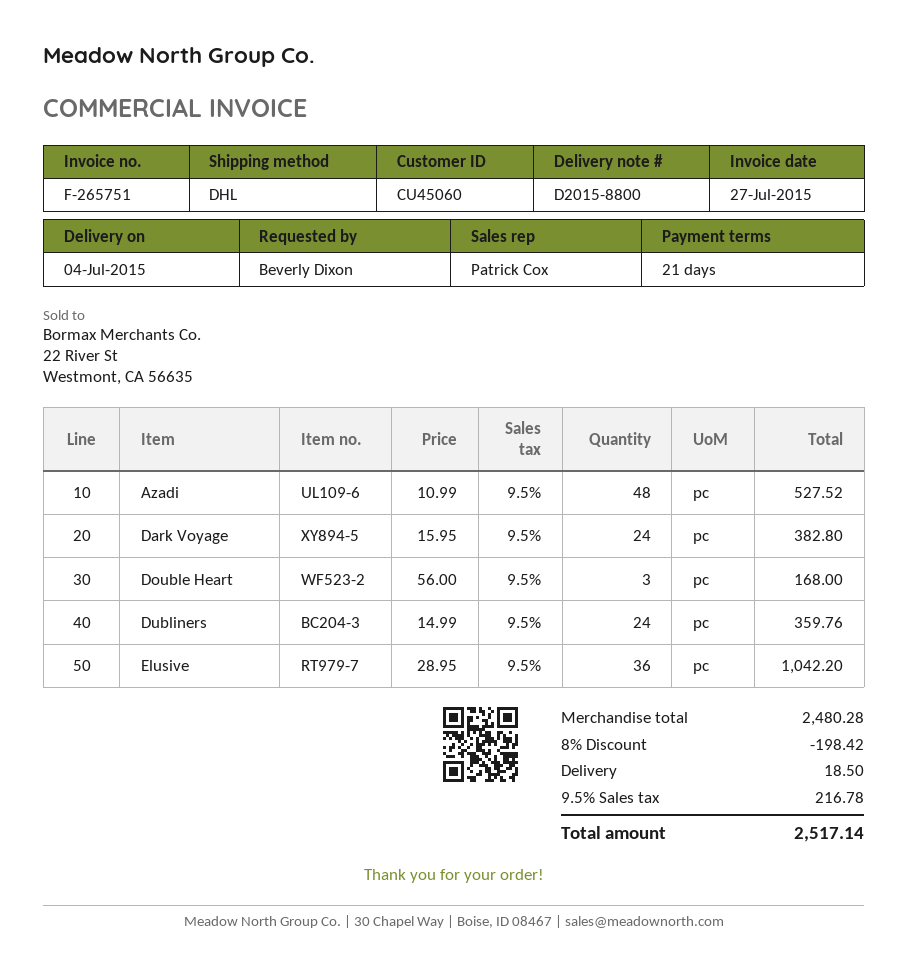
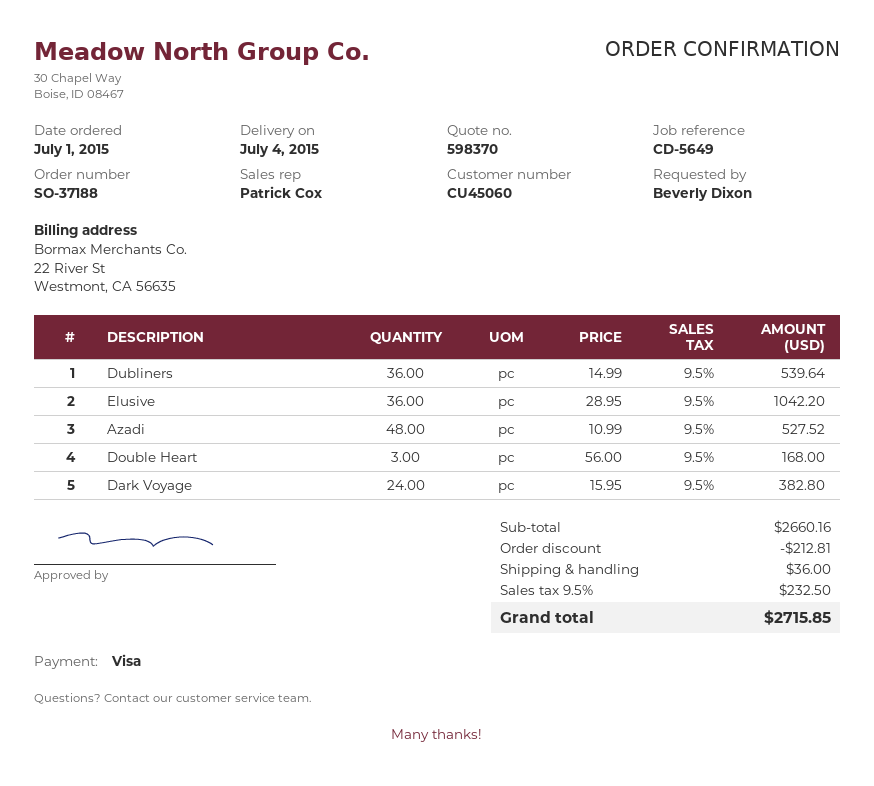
Dubliners: 24 x 14.99 = 359.76 -> 36 x 14.99 = 539.64
subtotal: 2480.28 -> 2660.16
discount: 198.42 -> 212.81
shipping: 18.50 -> 36.00
tax: 9.5% = 216.78 -> 9.5% = 232.50
total: 2517.14 -> 2715.85

